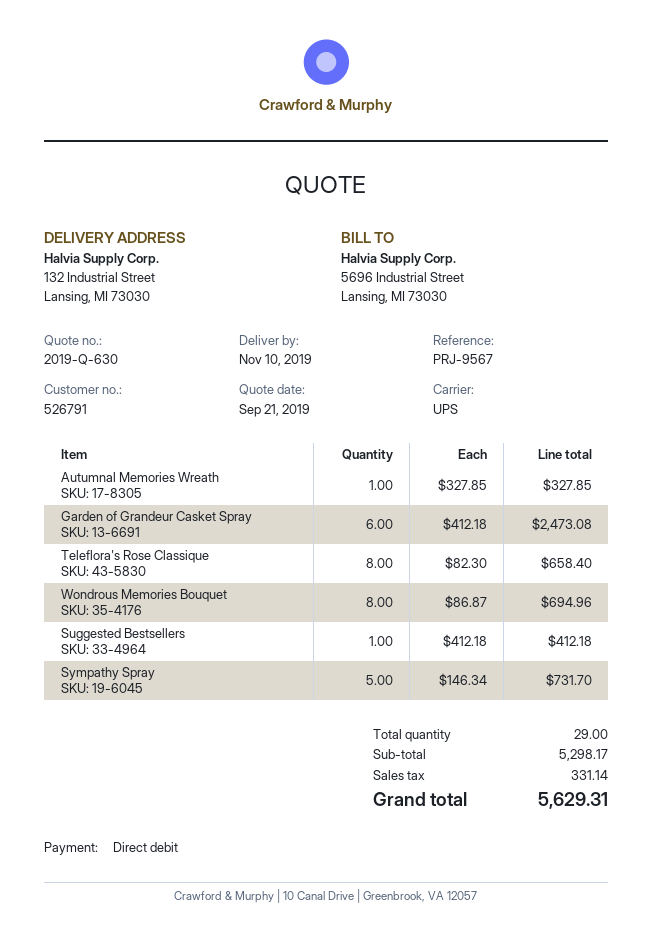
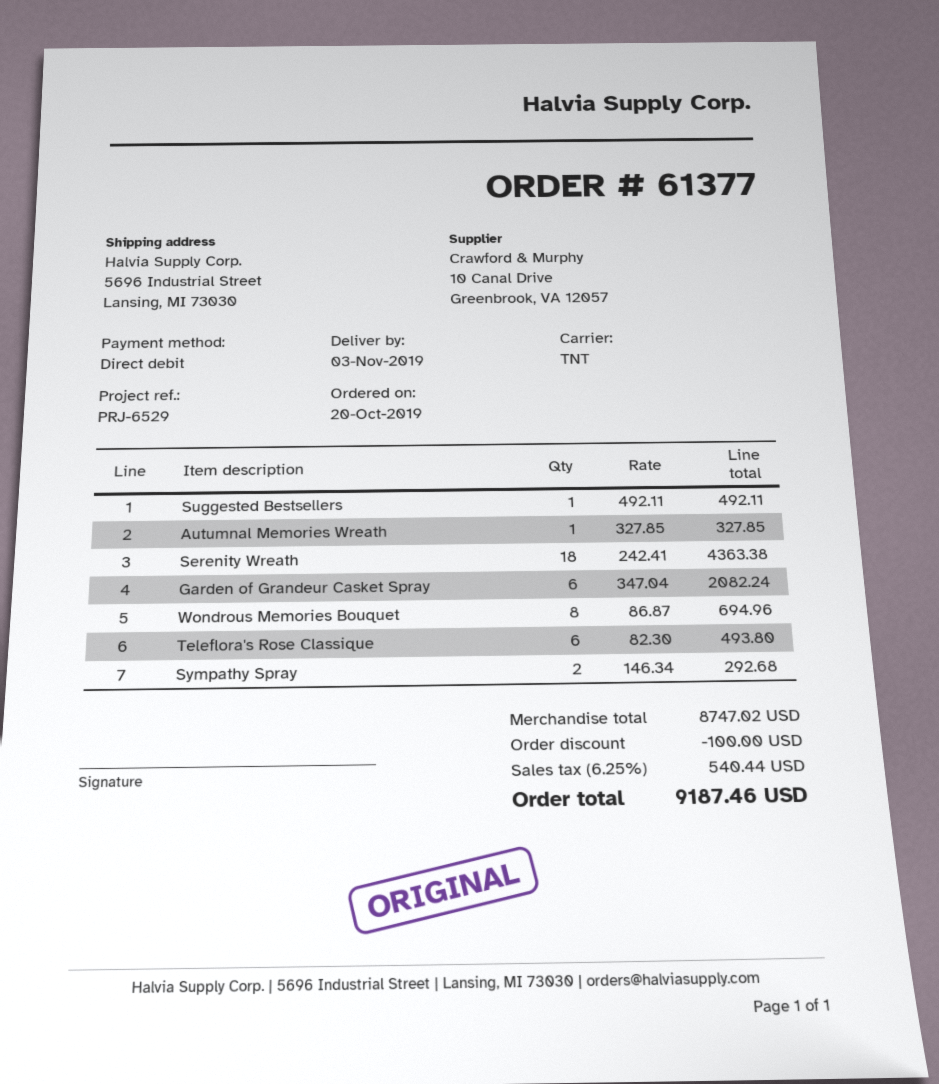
delivery date: 2019-11-10 -> 2019-11-03
reference: PRJ-9567 -> PRJ-6529
shipping method: UPS -> TNT
ship to: 132 Industrial Street, Lansing, MI 73030 -> 5696 Industrial Street, Lansing, MI 73030
Garden of Grandeur Casket Spray: 6 x 412.18 = 2473.08 -> 6 x 347.04 = 2082.24
Teleflora's Rose Classique: 8 x 82.30 = 658.40 -> 6 x 82.30 = 493.80
Suggested Bestsellers: 1 x 412.18 = 412.18 -> 1 x 492.11 = 492.11
Sympathy Spray: 5 x 146.34 = 731.70 -> 2 x 146.34 = 292.68
Serenity Wreath: none -> 18 x 242.41 = 4363.38
subtotal: 5298.17 -> 8747.02
discount: none -> 100.00
tax: 331.14 -> 540.44
total: 5629.31 -> 9187.46

